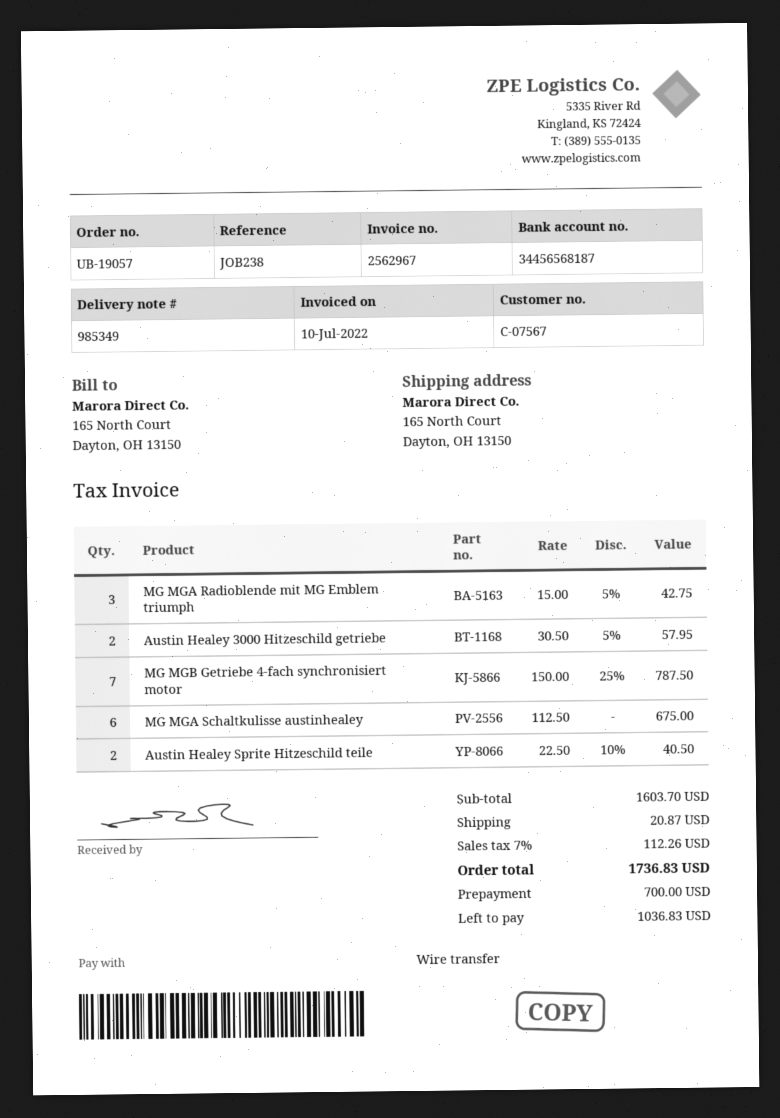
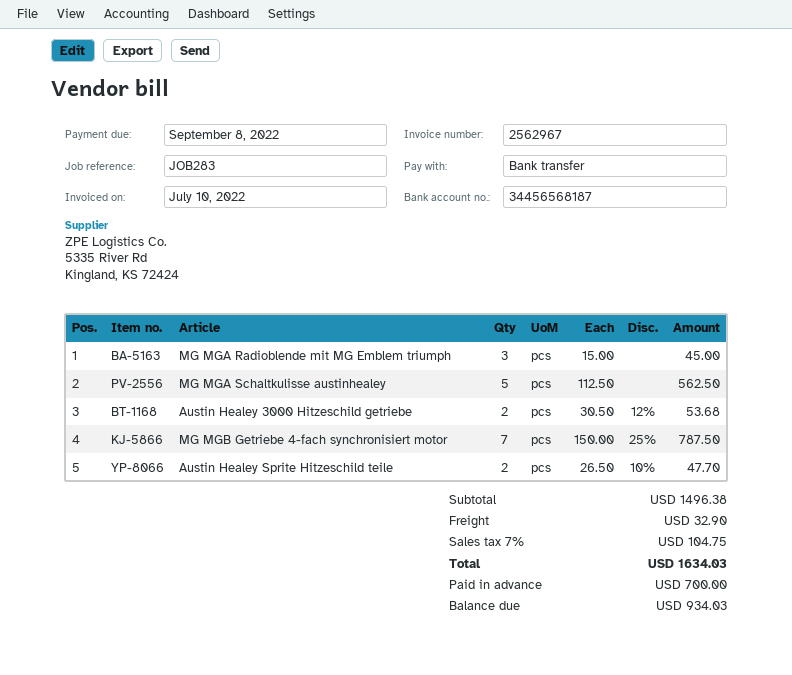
reference: JOB238 -> JOB283
MG MGA Radioblende mit MG Emblem triumph: 3 x 15.00 - 5% = 42.75 -> 3 x 15.00 = 45.00
Austin Healey 3000 Hitzeschild getriebe: 2 x 30.50 - 5% = 57.95 -> 2 x 30.50 - 12% = 53.68
MG MGA Schaltkulisse austinhealey: 6 x 112.50 = 675.00 -> 5 x 112.50 = 562.50
Austin Healey Sprite Hitzeschild teile: 2 x 22.50 - 10% = 40.50 -> 2 x 26.50 - 10% = 47.70
subtotal: 1603.70 -> 1496.38
shipping: 20.87 -> 32.90
tax: 7% = 112.26 -> 7% = 104.75
total: 1736.83 -> 1634.03
balance: 1036.83 -> 934.03

